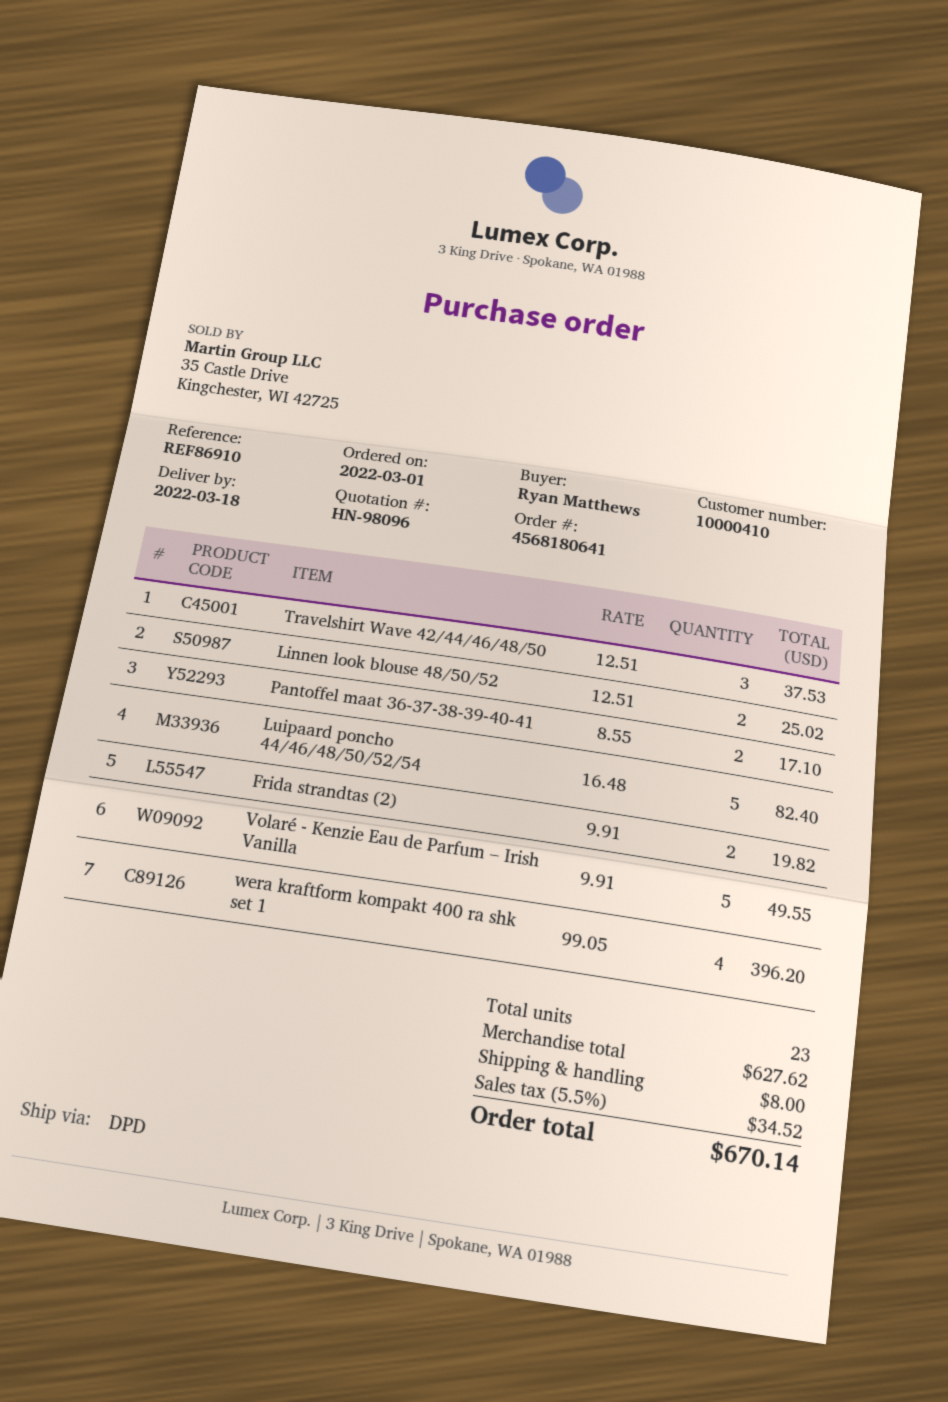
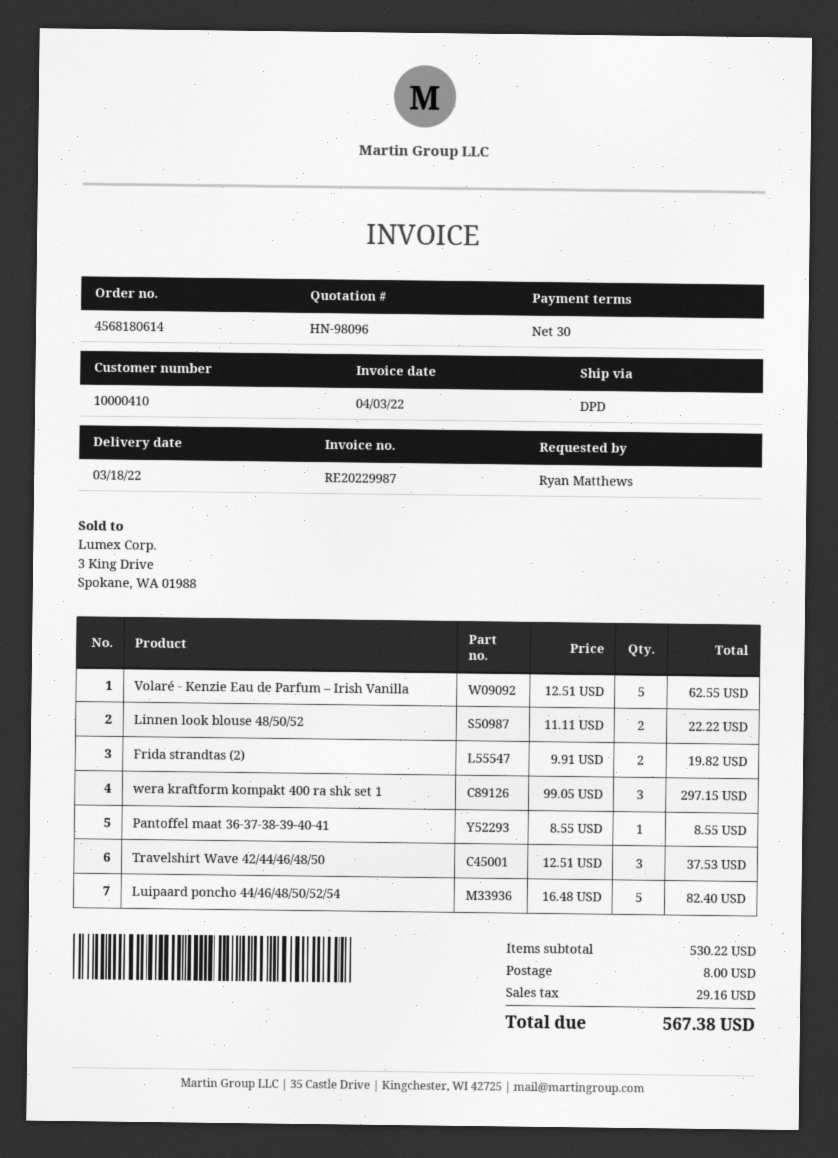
order number: 4568180641 -> 4568180614
Linnen look blouse 48/50/52: 2 x 12.51 = 25.02 -> 2 x 11.11 = 22.22
Pantoffel maat 36-37-38-39-40-41: 2 x 8.55 = 17.10 -> 1 x 8.55 = 8.55
Volaré - Kenzie Eau de Parfum – Irish Vanilla: 5 x 9.91 = 49.55 -> 5 x 12.51 = 62.55
wera kraftform kompakt 400 ra shk set 1: 4 x 99.05 = 396.20 -> 3 x 99.05 = 297.15
subtotal: 627.62 -> 530.22
tax: 34.52 -> 29.16
total: 670.14 -> 567.38

